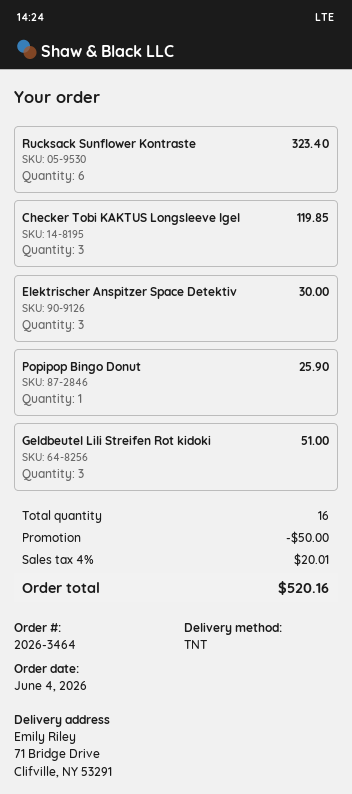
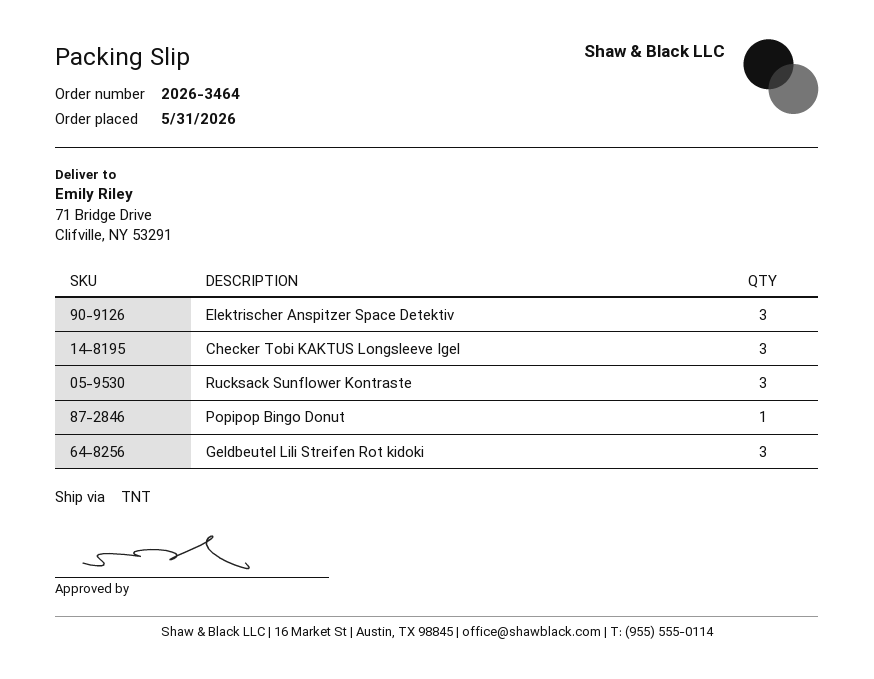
order date: 2026-06-04 -> 2026-05-31
Rucksack Sunflower Kontraste: 6 -> 3

